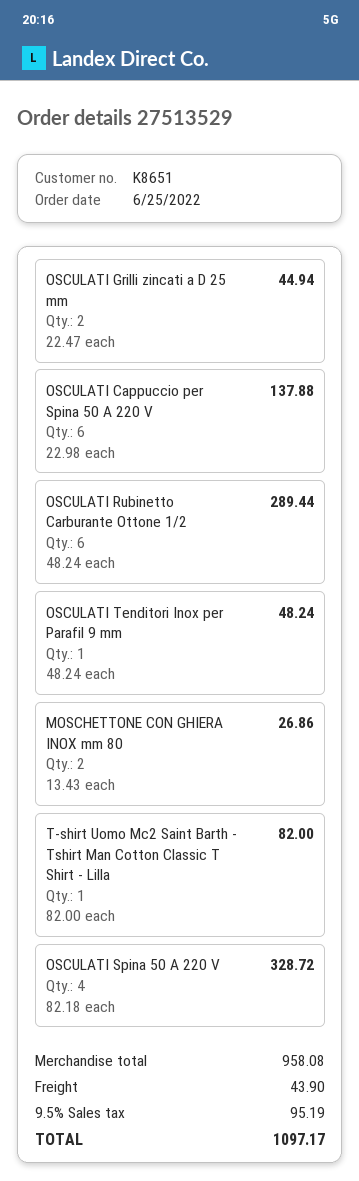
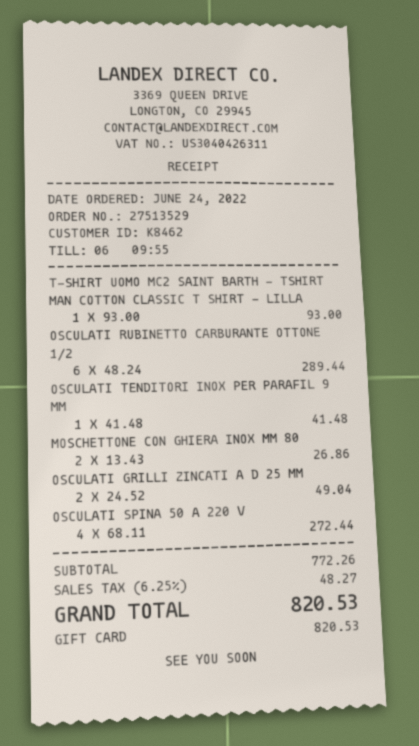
order date: 2022-06-25 -> 2022-06-24
customer number: K8651 -> K8462
OSCULATI Grilli zincati a D 25 mm: 2 x 22.47 = 44.94 -> 2 x 24.52 = 49.04
OSCULATI Cappuccio per Spina 50 A 220 V: 6 x 22.98 = 137.88 -> none
OSCULATI Tenditori Inox per Parafil 9 mm: 1 x 48.24 = 48.24 -> 1 x 41.48 = 41.48
T-shirt Uomo Mc2 Saint Barth - Tshirt Man Cotton Classic T Shirt - Lilla: 1 x 82.00 = 82.00 -> 1 x 93.00 = 93.00
OSCULATI Spina 50 A 220 V: 4 x 82.18 = 328.72 -> 4 x 68.11 = 272.44
subtotal: 958.08 -> 772.26
shipping: 43.90 -> none
tax: 9.5% = 95.19 -> 6.25% = 48.27
total: 1097.17 -> 820.53

